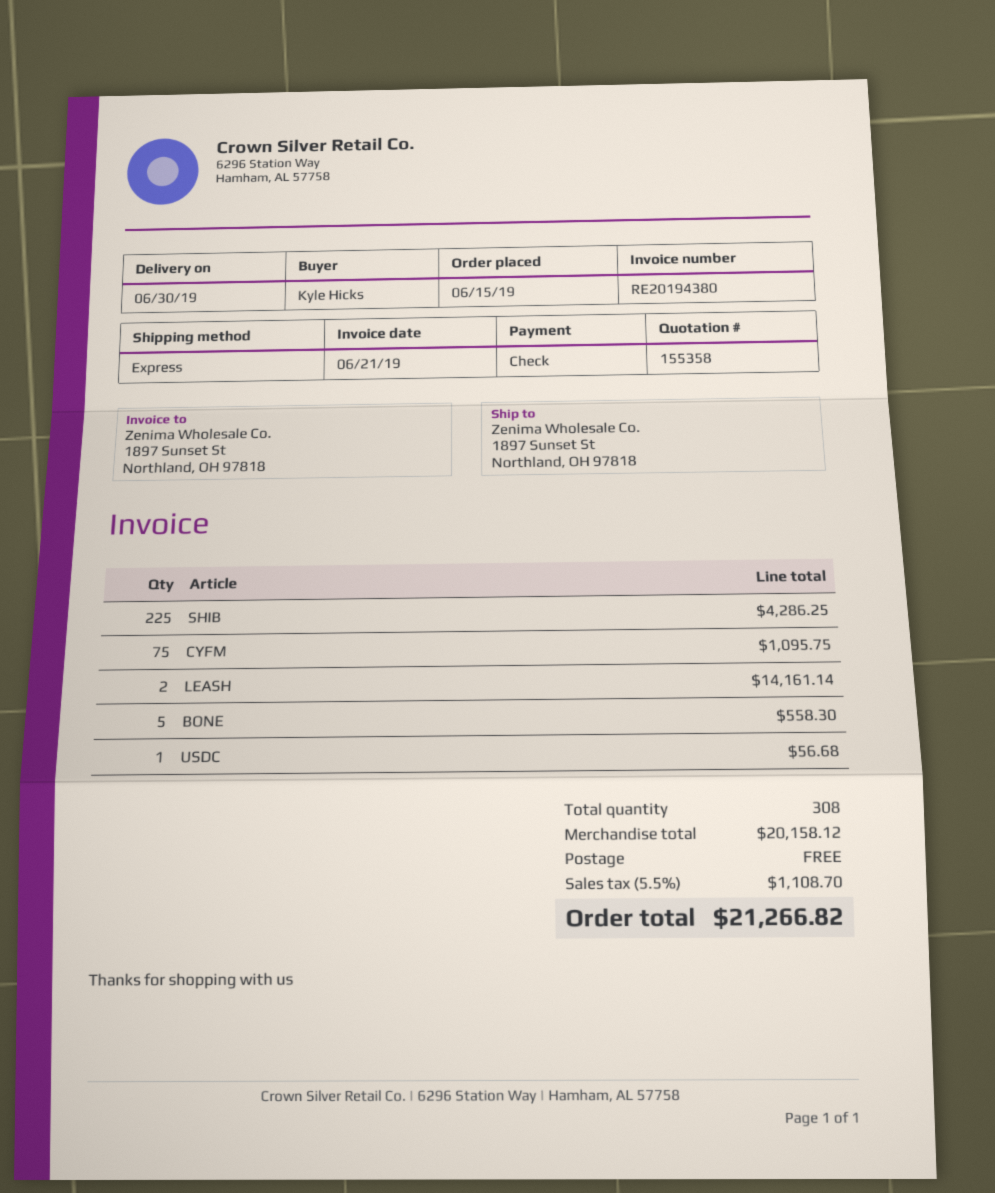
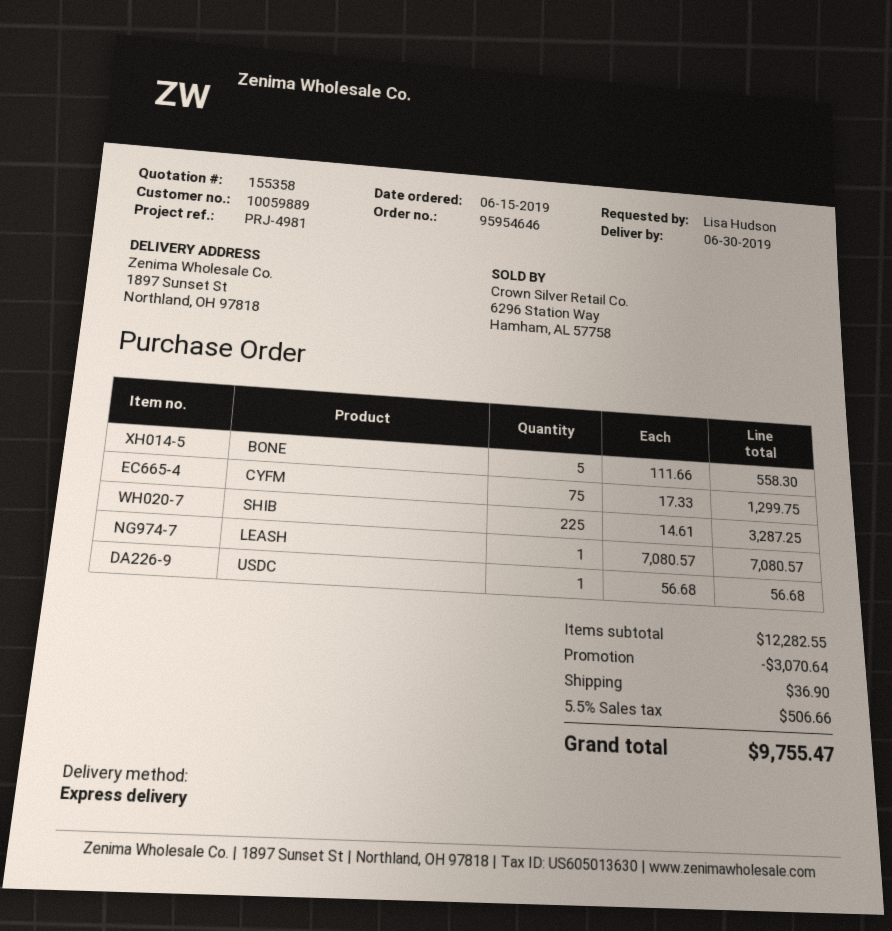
ordered by: Kyle Hicks -> Lisa Hudson
SHIB: 225 for 4286.25 -> 225 for 3287.25
CYFM: 75 for 1095.75 -> 75 for 1299.75
LEASH: 2 for 14161.14 -> 1 for 7080.57
subtotal: 20158.12 -> 12282.55
discount: none -> 3070.64
shipping: 0.00 -> 36.90
tax: 5.5% = 1108.70 -> 5.5% = 506.66
total: 21266.82 -> 9755.47

